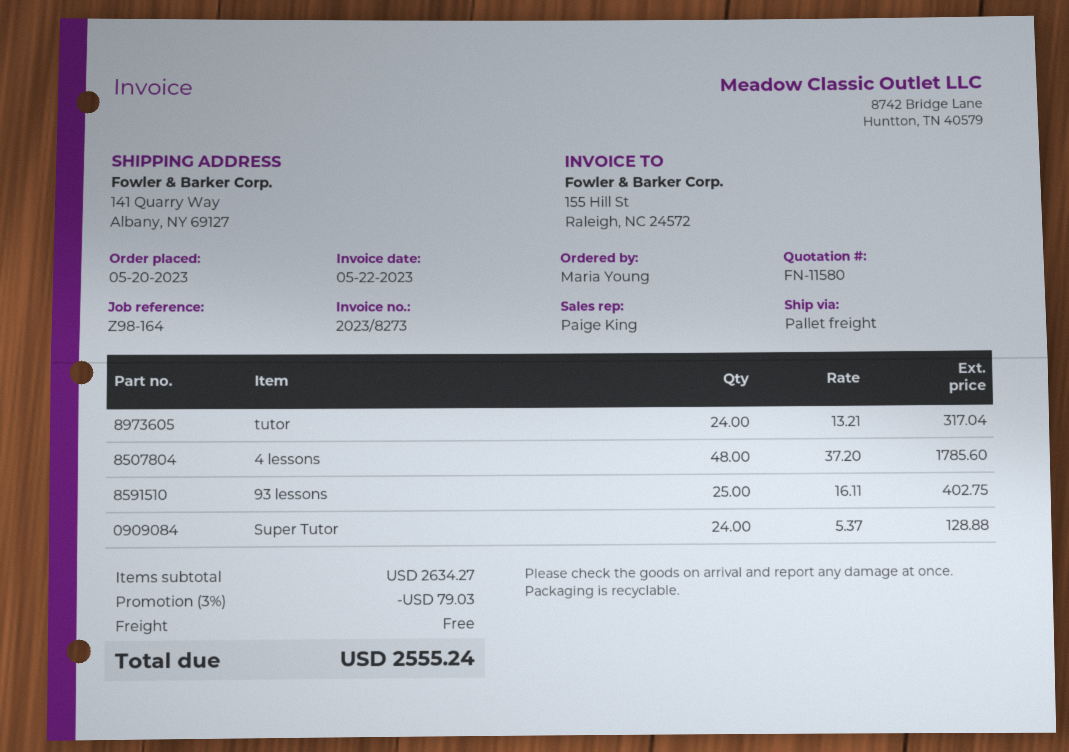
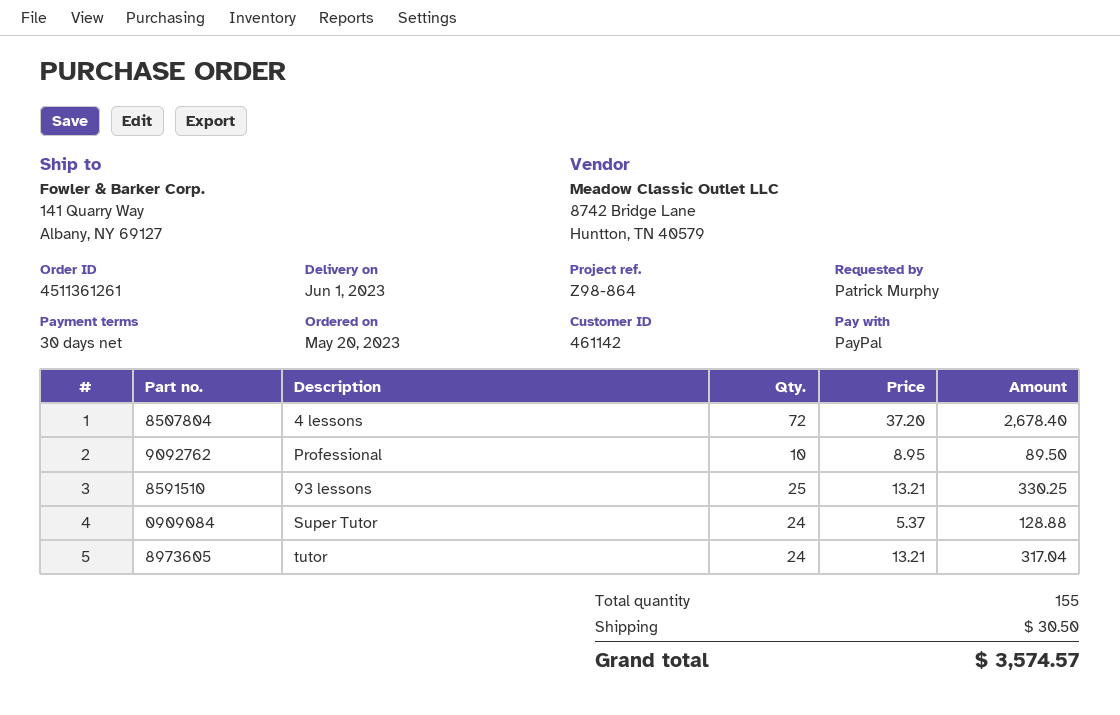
reference: Z98-164 -> Z98-864
ordered by: Maria Young -> Patrick Murphy
4 lessons: 48 x 37.20 = 1785.60 -> 72 x 37.20 = 2678.40
93 lessons: 25 x 16.11 = 402.75 -> 25 x 13.21 = 330.25
Professional: none -> 10 x 8.95 = 89.50
discount: 3% = 79.03 -> none
shipping: 0.00 -> 30.50
total: 2555.24 -> 3574.57

